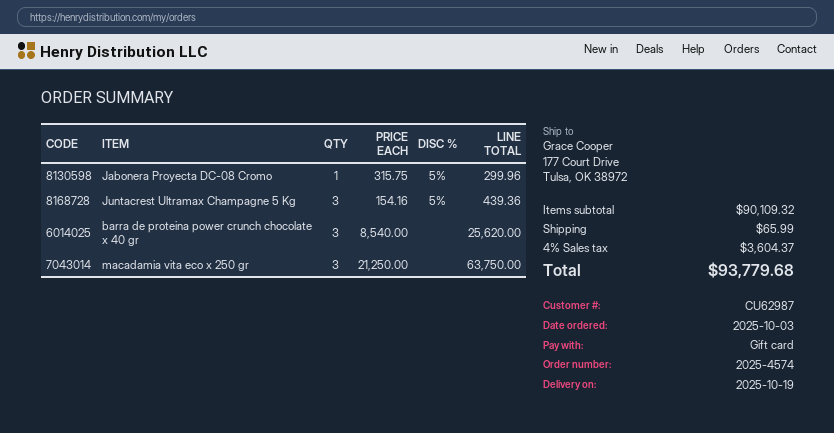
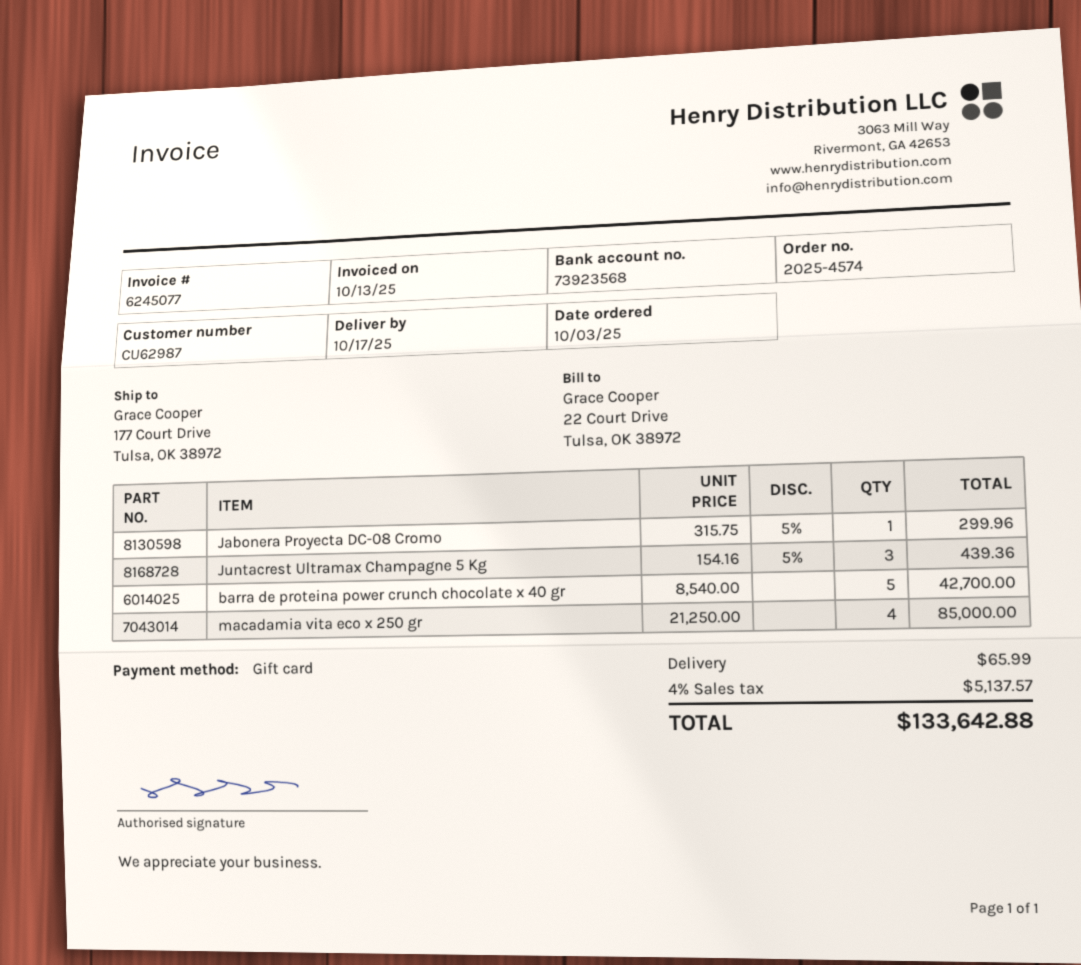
delivery date: 2025-10-19 -> 2025-10-17
barra de proteina power crunch chocolate x 40 gr: 3 x 8540.00 = 25620.00 -> 5 x 8540.00 = 42700.00
macadamia vita eco x 250 gr: 3 x 21250.00 = 63750.00 -> 4 x 21250.00 = 85000.00
tax: 4% = 3604.37 -> 4% = 5137.57
total: 93779.68 -> 133642.88

